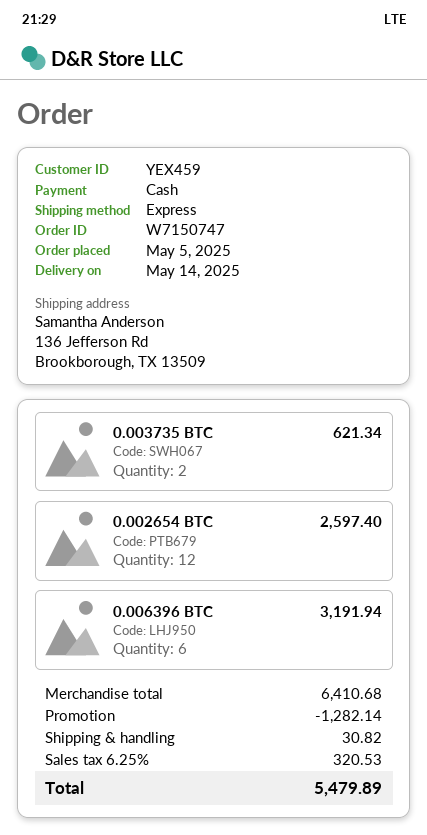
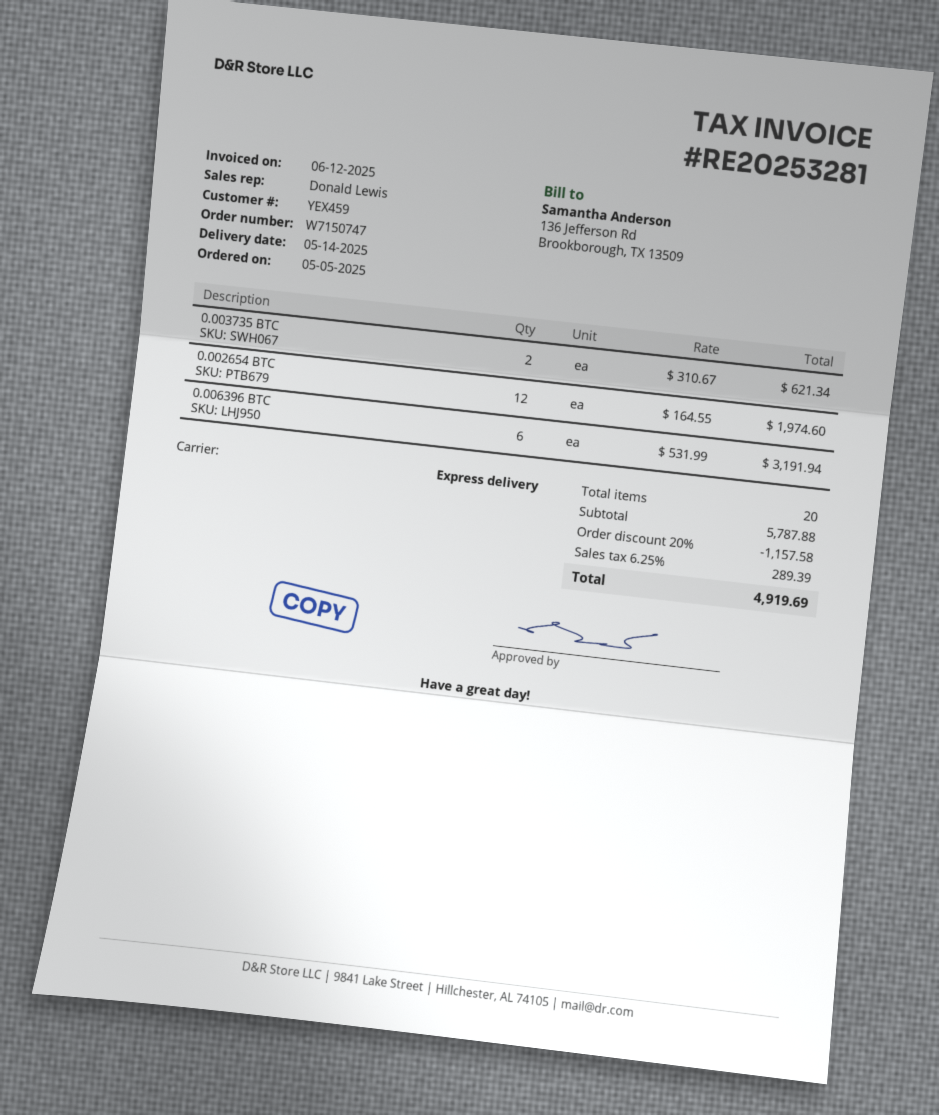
0.002654 BTC: 12 for 2597.40 -> 12 for 1974.60
subtotal: 6410.68 -> 5787.88
discount: 1282.14 -> 1157.58
shipping: 30.82 -> none
tax: 6.25% = 320.53 -> 6.25% = 289.39
total: 5479.89 -> 4919.69

